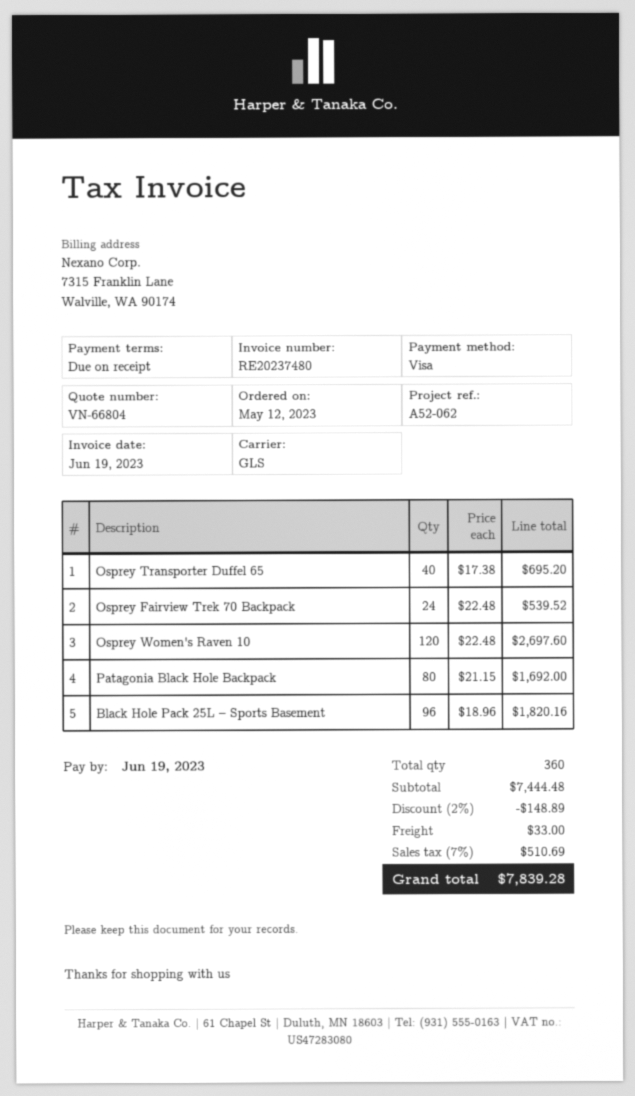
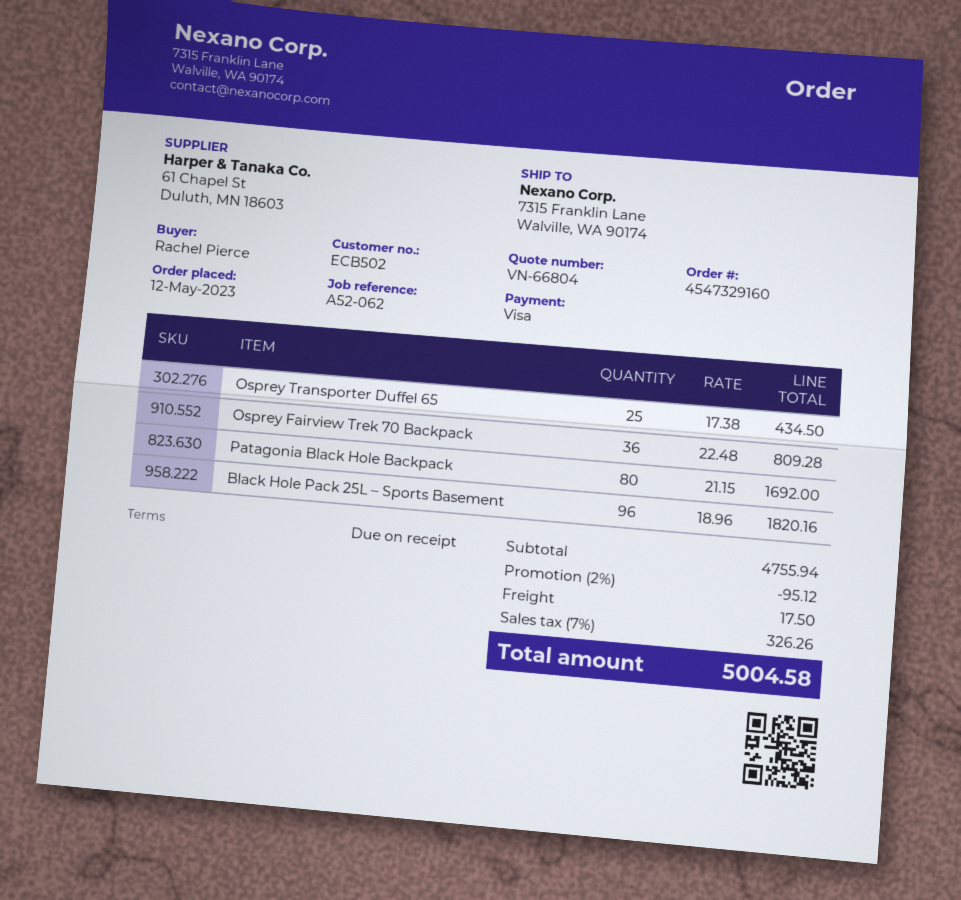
Osprey Transporter Duffel 65: 40 x 17.38 = 695.20 -> 25 x 17.38 = 434.50
Osprey Fairview Trek 70 Backpack: 24 x 22.48 = 539.52 -> 36 x 22.48 = 809.28
Osprey Women's Raven 10: 120 x 22.48 = 2697.60 -> none
subtotal: 7444.48 -> 4755.94
discount: 2% = 148.89 -> 2% = 95.12
shipping: 33.00 -> 17.50
tax: 7% = 510.69 -> 7% = 326.26
total: 7839.28 -> 5004.58

